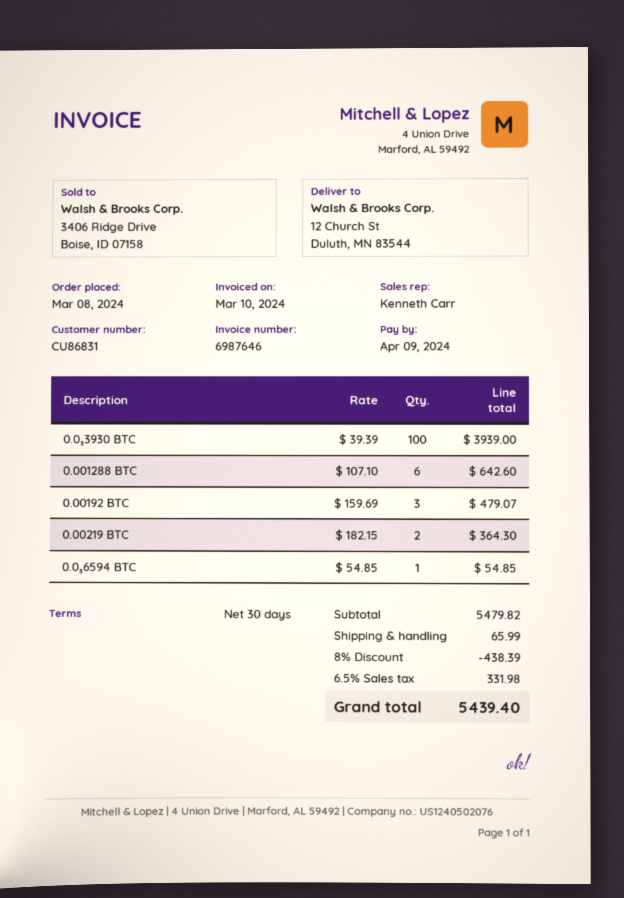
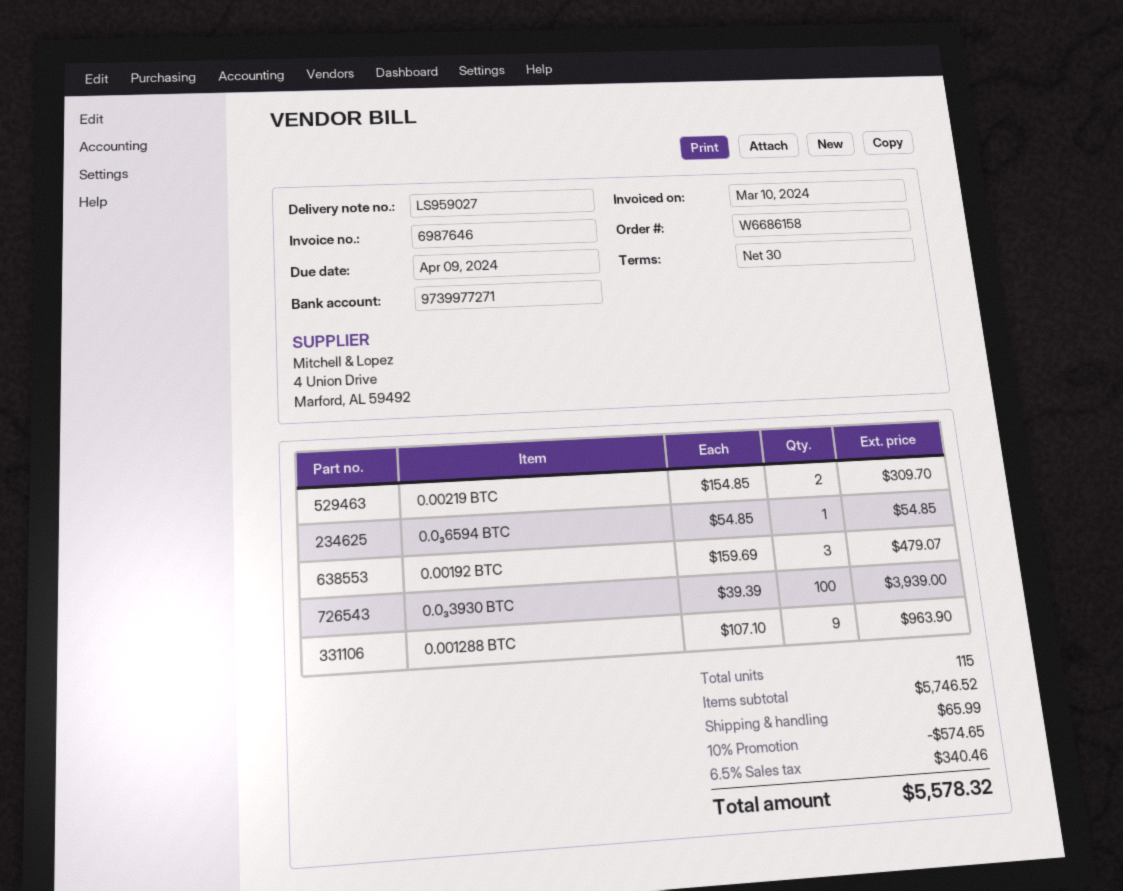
0.001288 BTC: 6 x 107.10 = 642.60 -> 9 x 107.10 = 963.90
0.00219 BTC: 2 x 182.15 = 364.30 -> 2 x 154.85 = 309.70
subtotal: 5479.82 -> 5746.52
discount: 8% = 438.39 -> 10% = 574.65
tax: 6.5% = 331.98 -> 6.5% = 340.46
total: 5439.40 -> 5578.32

